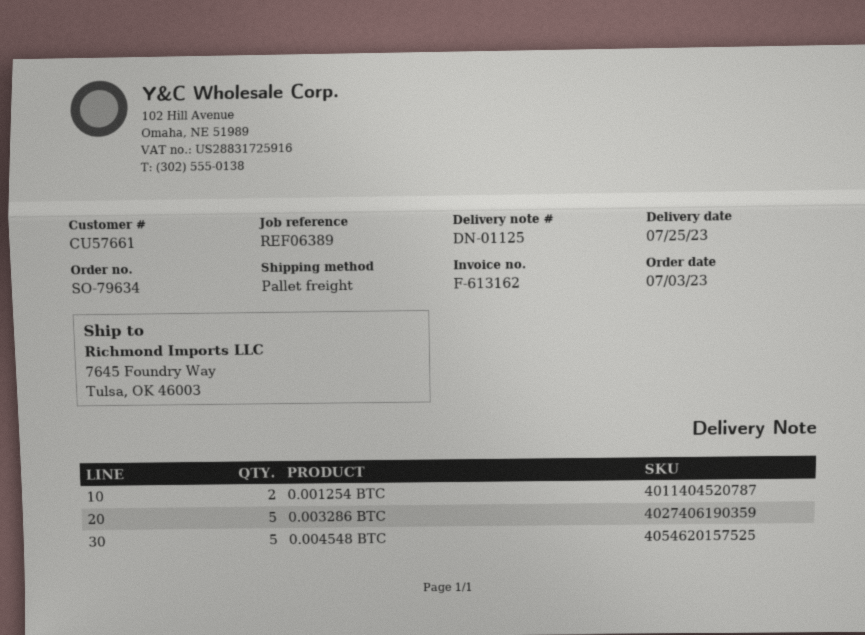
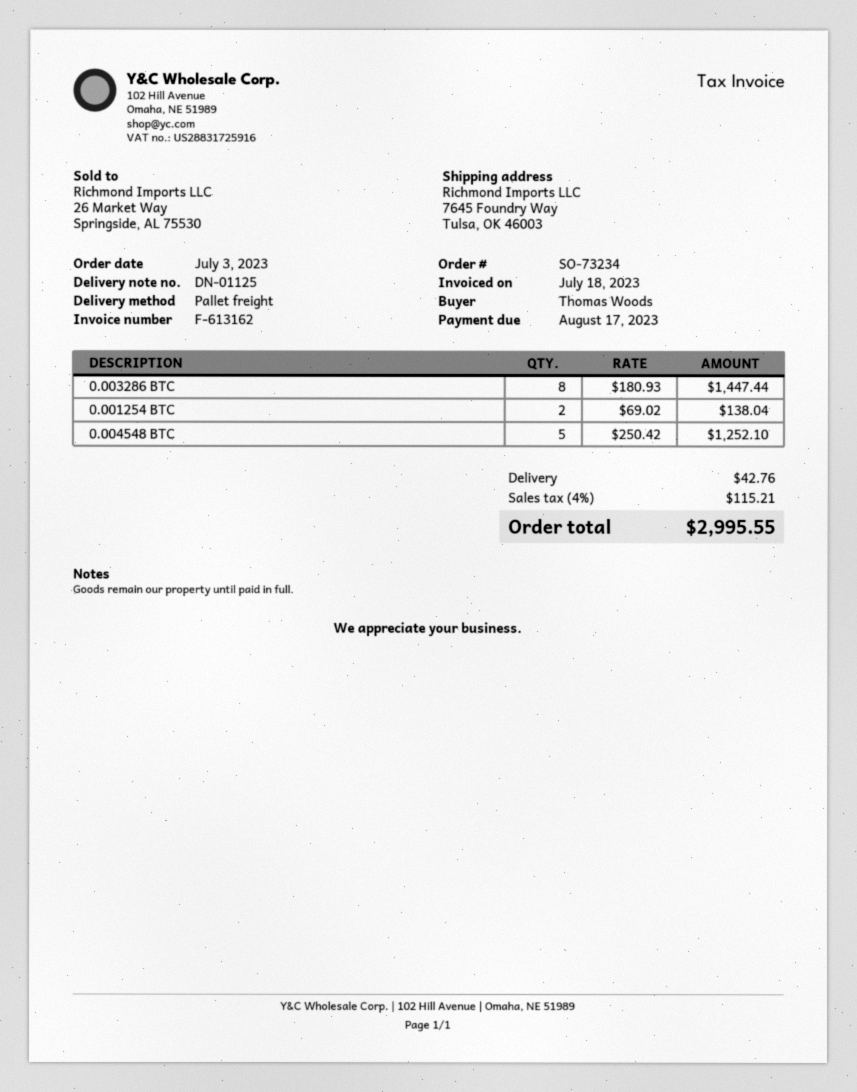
order number: SO-79634 -> SO-73234
0.003286 BTC: 5 -> 8

